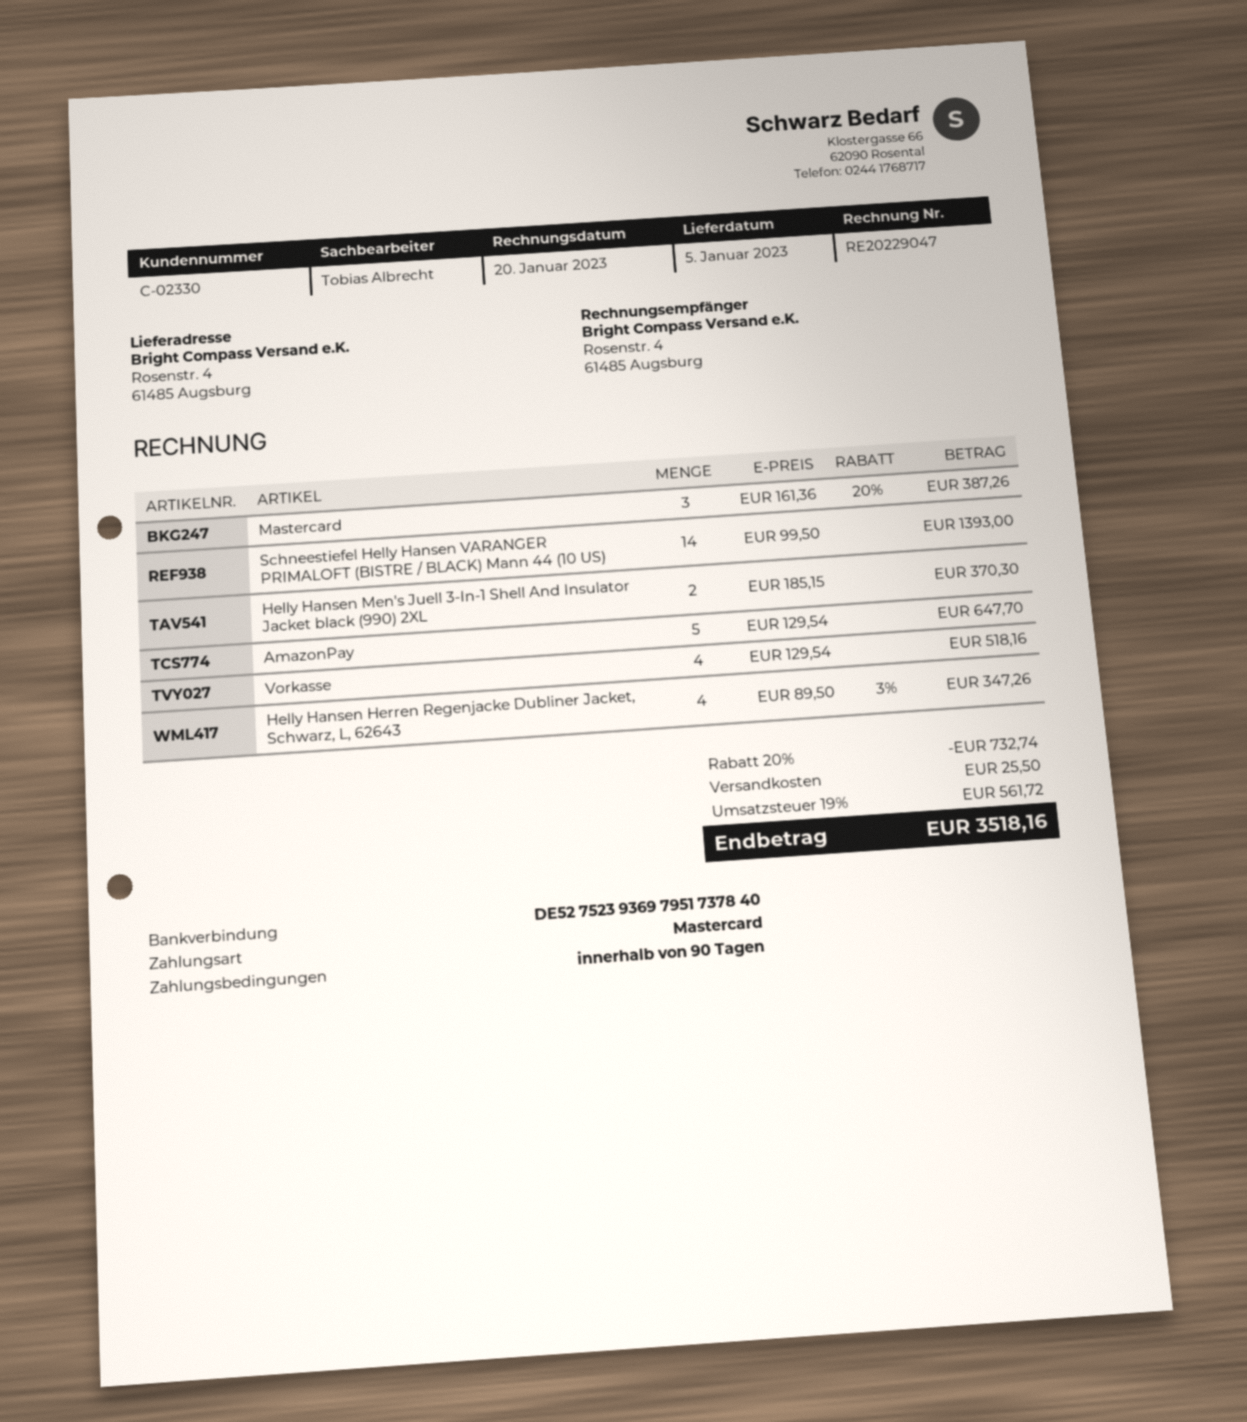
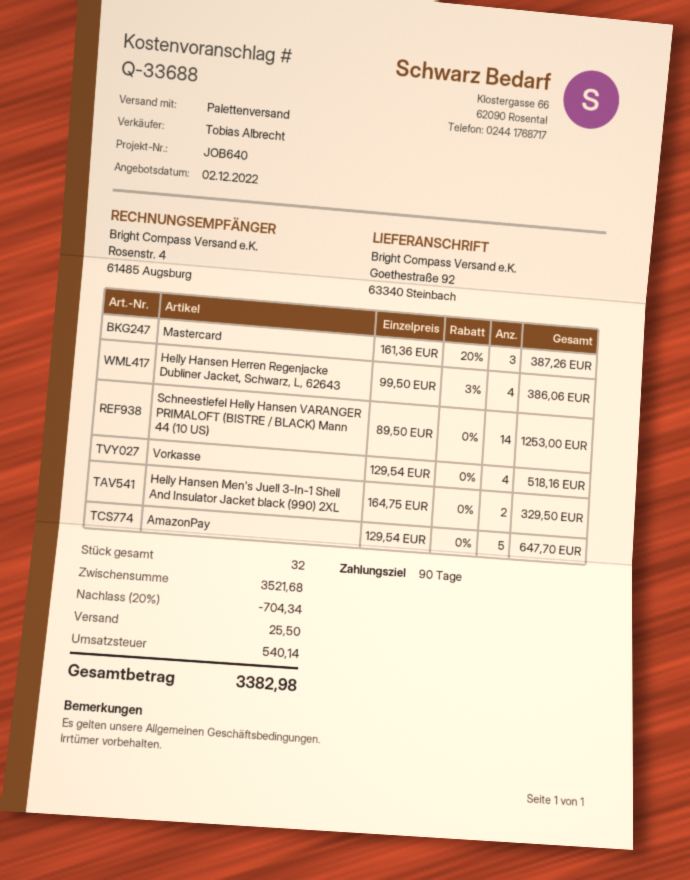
ship to: Rosenstr. 4, 61485 Augsburg -> Goethestraße 92, 63340 Steinbach
Schneestiefel Helly Hansen VARANGER PRIMALOFT (BISTRE / BLACK) Mann 44 (10 US): 14 x 99.50 = 1393.00 -> 14 x 89.50 = 1253.00
Helly Hansen Men's Juell 3-In-1 Shell And Insulator Jacket black (990) 2XL: 2 x 185.15 = 370.30 -> 2 x 164.75 = 329.50
Helly Hansen Herren Regenjacke Dubliner Jacket, Schwarz, L, 62643: 4 x 89.50 - 3% = 347.26 -> 4 x 99.50 - 3% = 386.06
discount: 20% = 732.74 -> 20% = 704.34
tax: 561.72 -> 540.14
total: 3518.16 -> 3382.98

